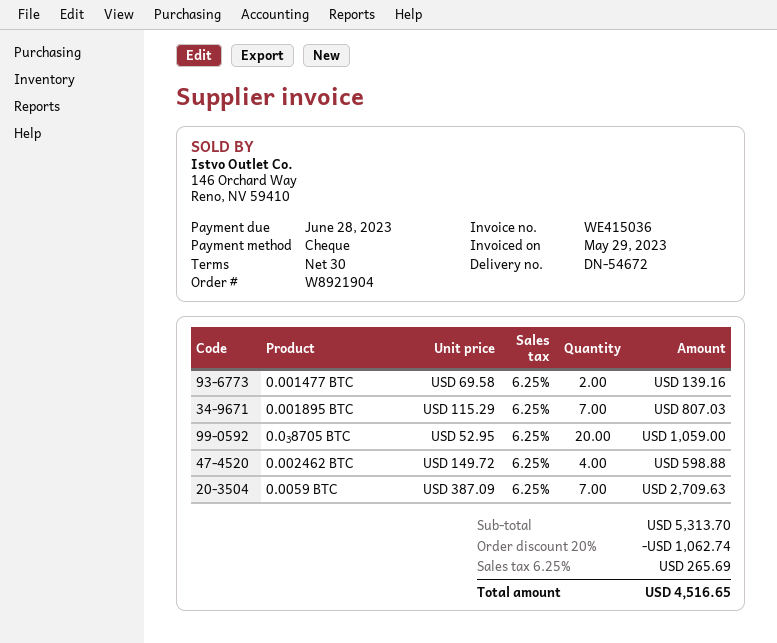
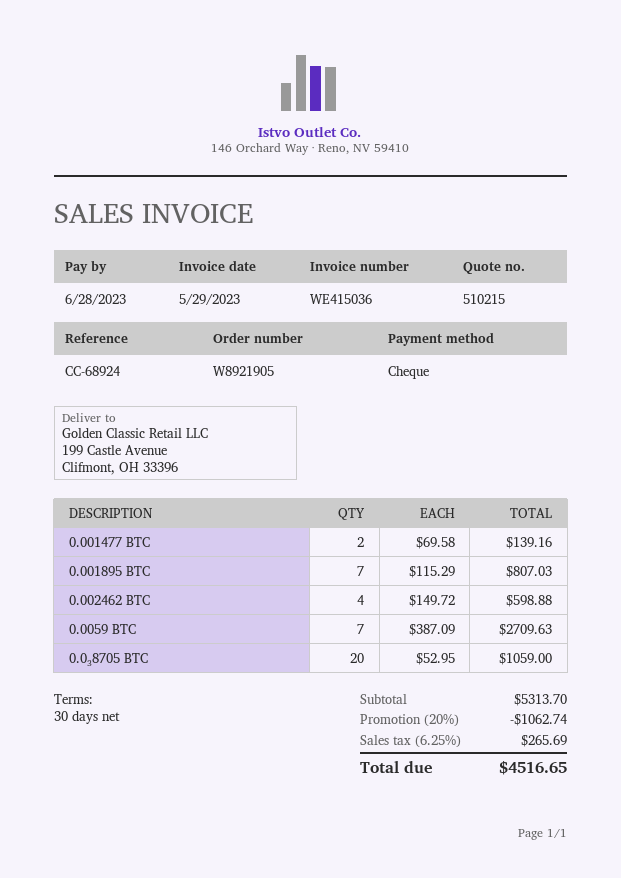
order number: W8921904 -> W8921905

